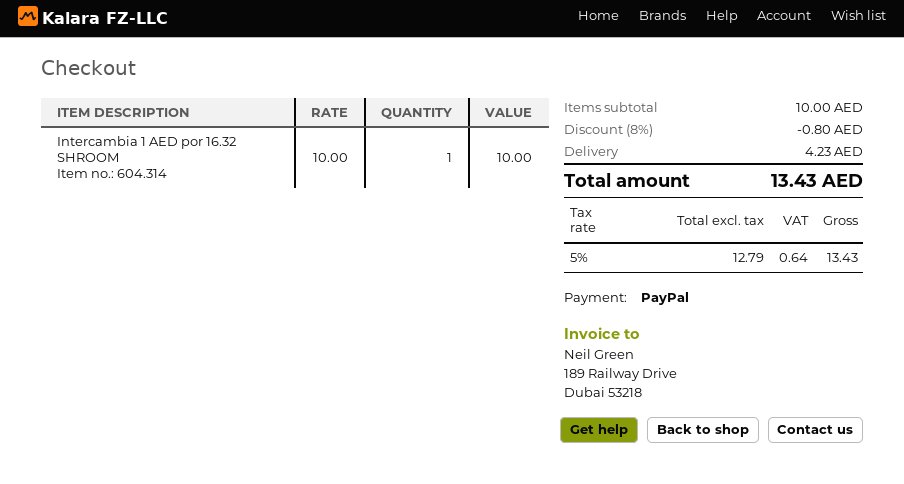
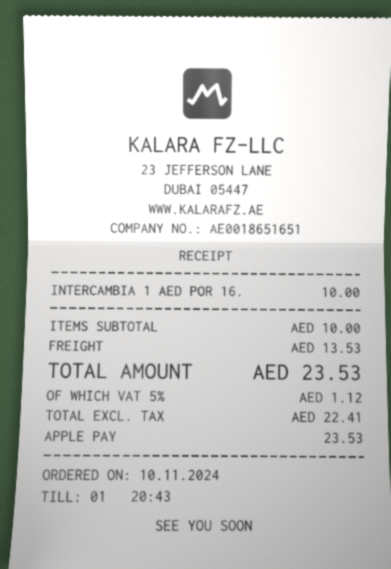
payment method: PayPal -> Apple Pay
discount: 8% = 0.80 -> none
shipping: 4.23 -> 13.53
net: 12.79 -> 22.41
tax: 5% = 0.64 -> 5% = 1.12
total: 13.43 -> 23.53

